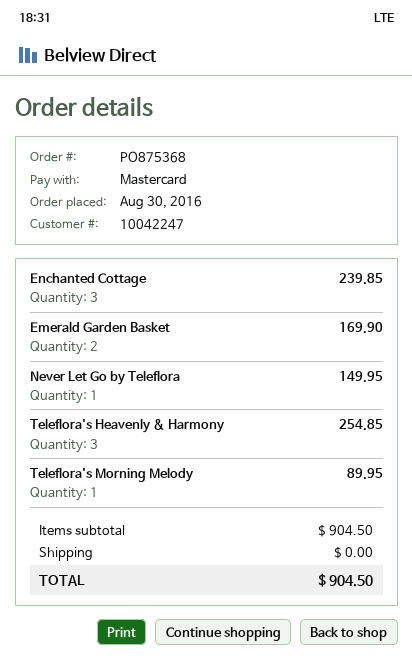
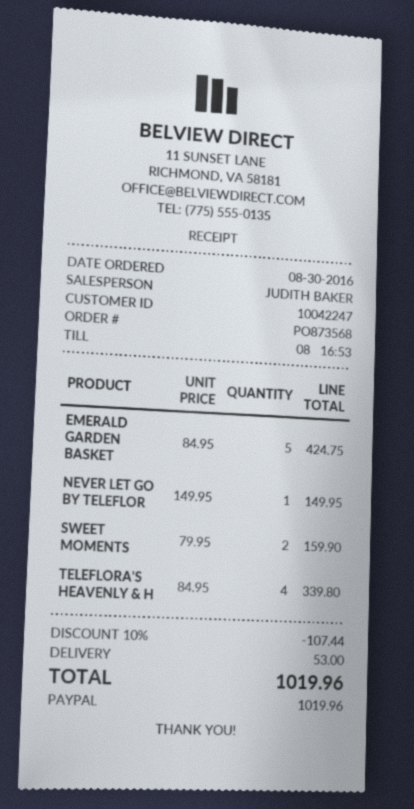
order number: PO875368 -> PO873568
payment method: Mastercard -> PayPal
Enchanted Cottage: 3 for 239.85 -> none
Emerald Garden Basket: 2 for 169.90 -> 5 for 424.75
Teleflora's Heavenly & Harmony: 3 for 254.85 -> 4 for 339.80
Teleflora's Morning Melody: 1 for 89.95 -> none
SWEET MOMENTS: none -> 2 for 159.90
discount: none -> 10% = 107.44
shipping: 0.00 -> 53.00
total: 904.50 -> 1019.96

